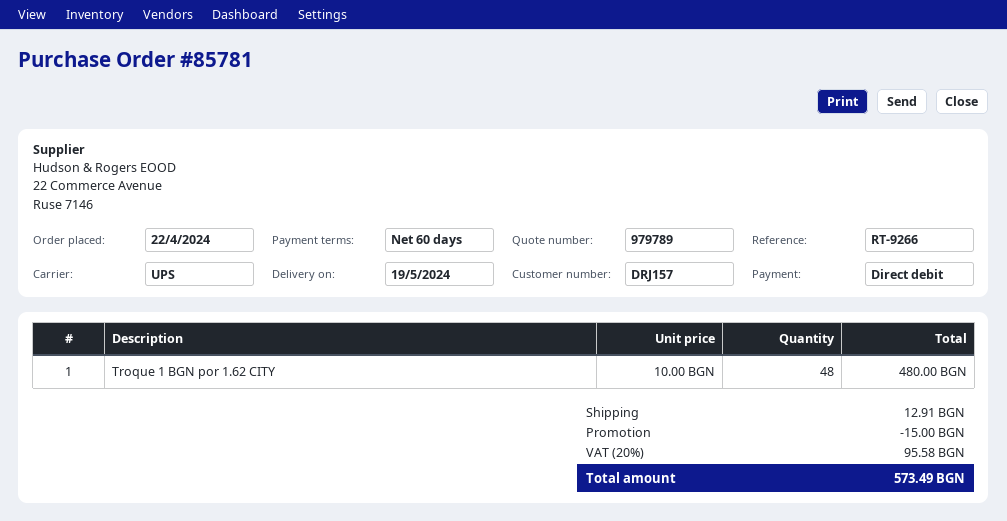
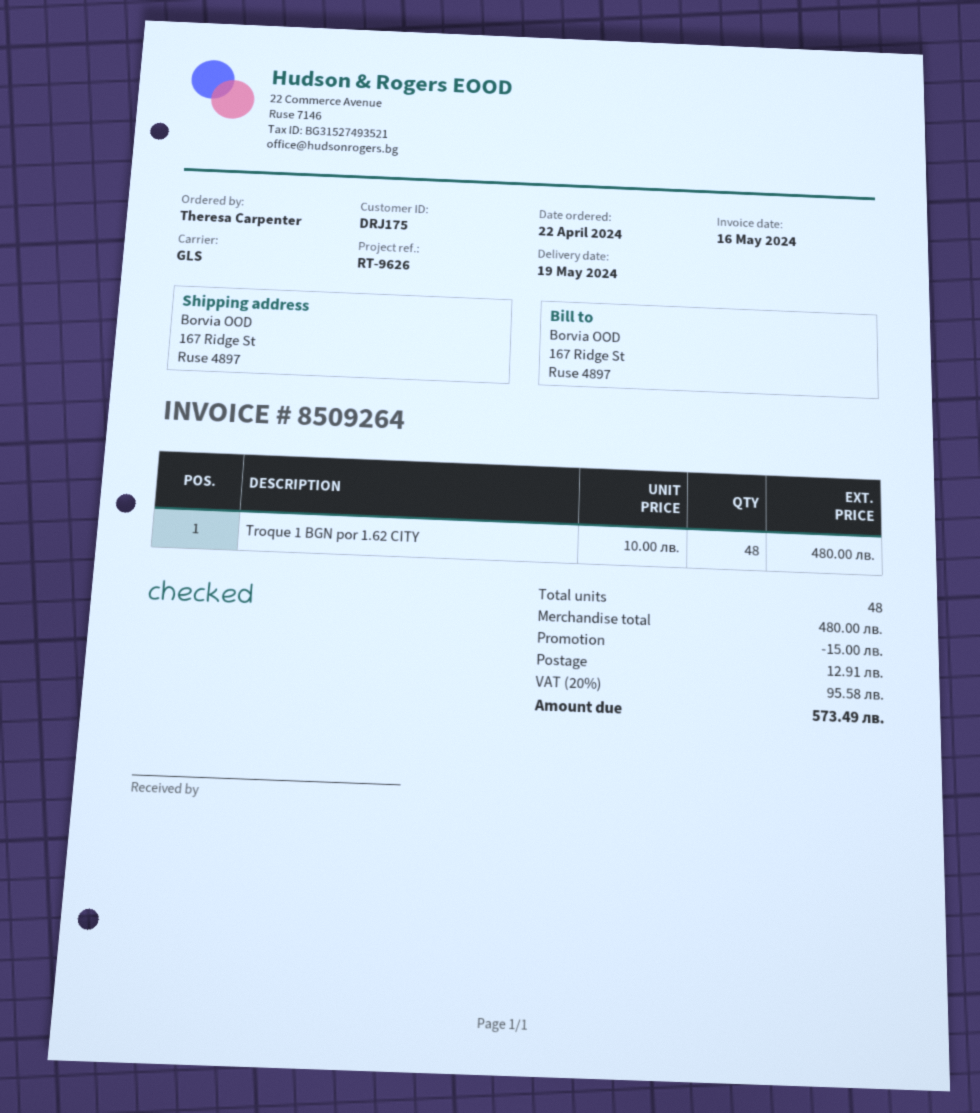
customer number: DRJ157 -> DRJ175
reference: RT-9266 -> RT-9626
shipping method: UPS -> GLS

